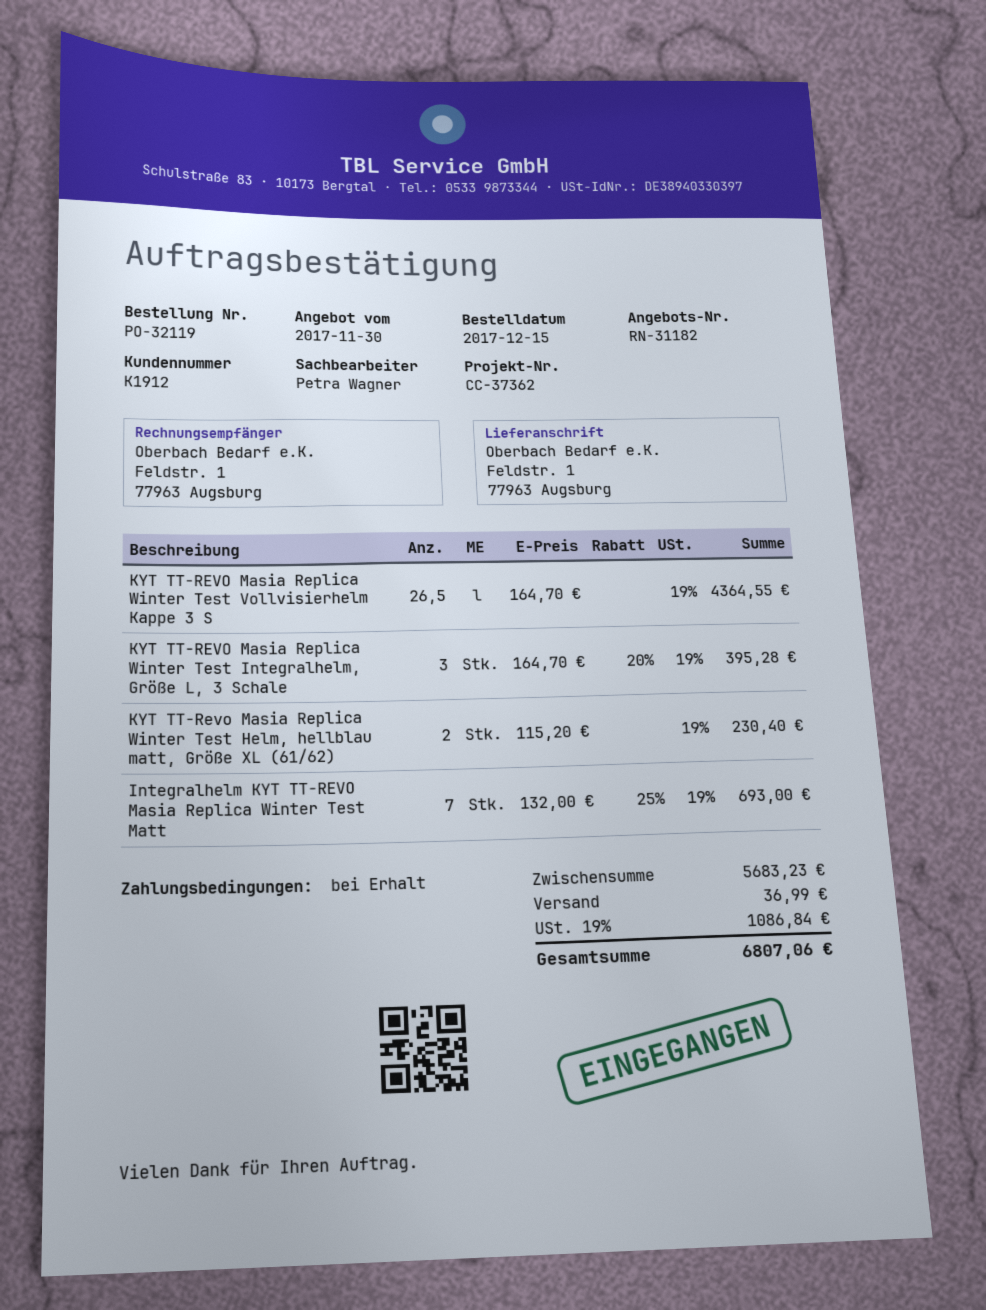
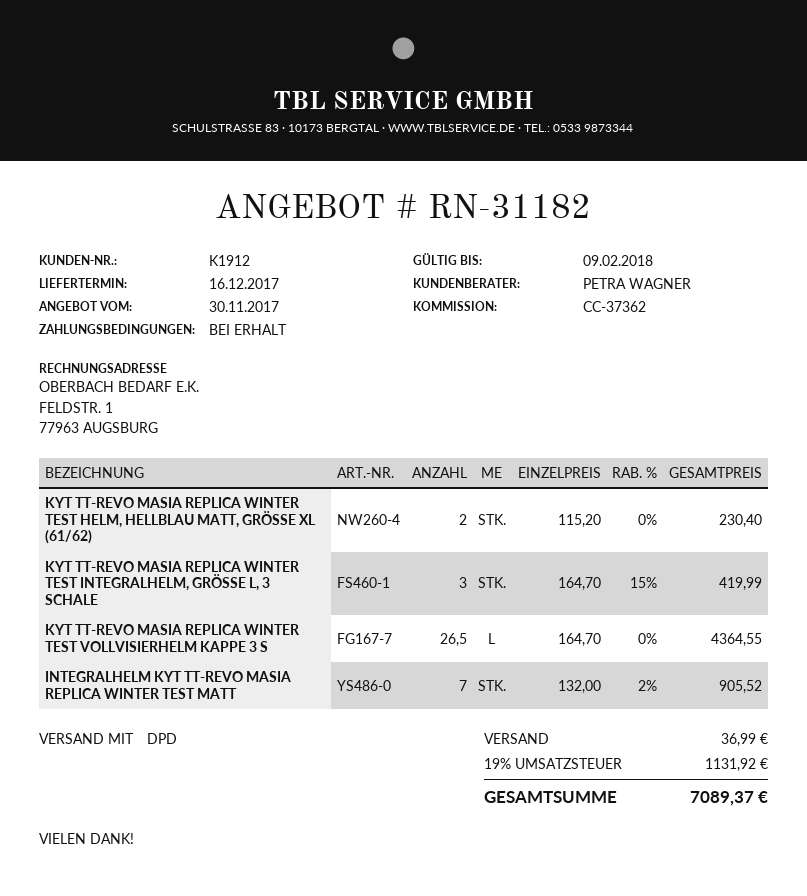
KYT TT-REVO Masia Replica Winter Test Integralhelm, Größe L, 3 Schale: 3 x 164.70 - 20% = 395.28 -> 3 x 164.70 - 15% = 419.99
Integralhelm KYT TT-REVO Masia Replica Winter Test Matt: 7 x 132.00 - 25% = 693.00 -> 7 x 132.00 - 2% = 905.52
tax: 19% = 1086.84 -> 19% = 1131.92
total: 6807.06 -> 7089.37

